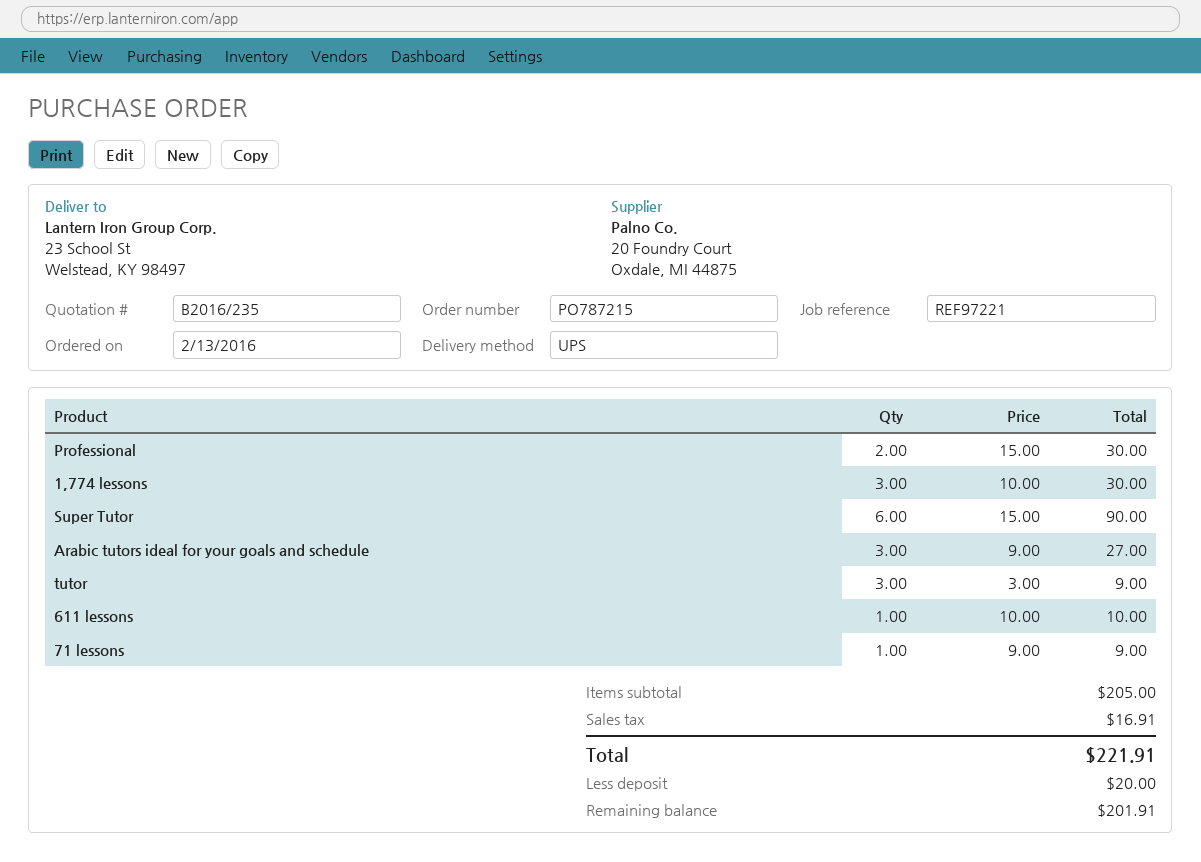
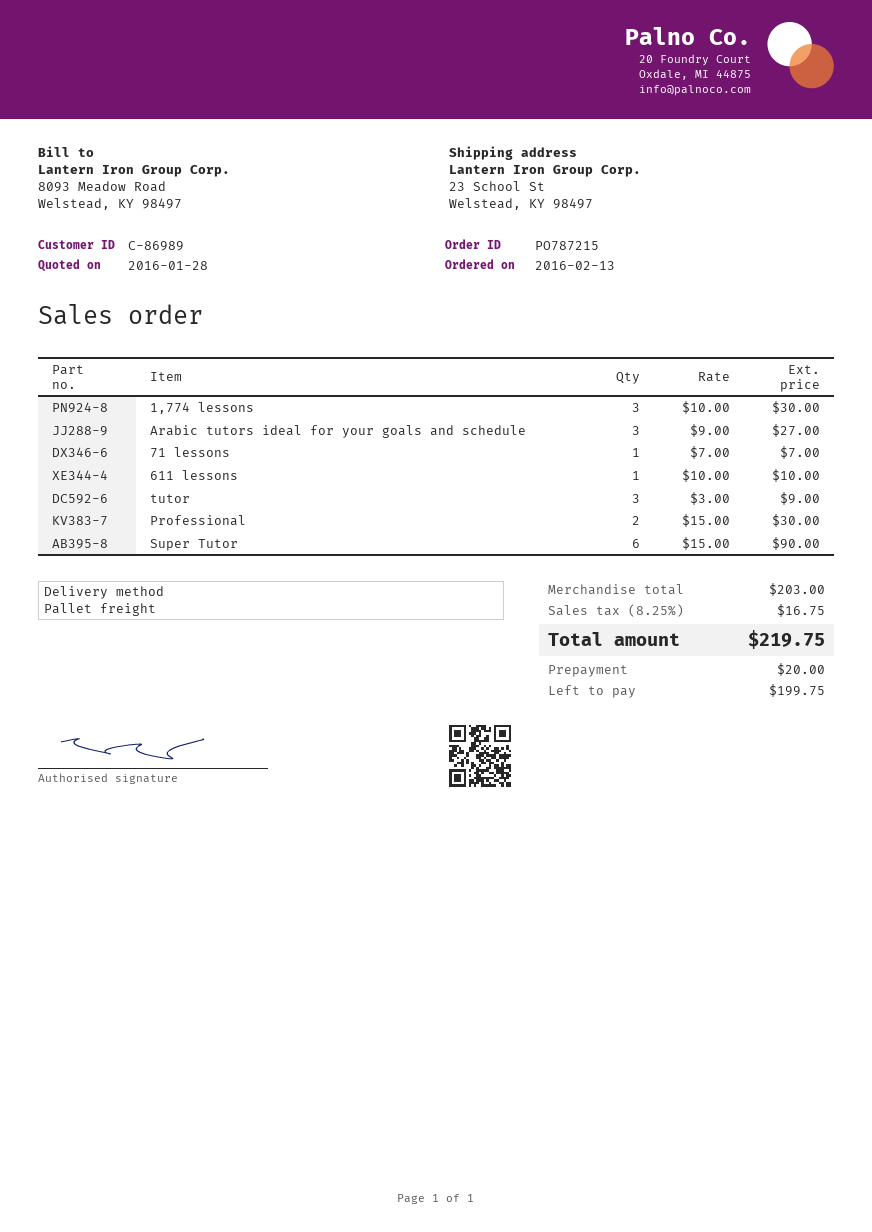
shipping method: UPS -> pallet freight
71 lessons: 1 x 9.00 = 9.00 -> 1 x 7.00 = 7.00
subtotal: 205.00 -> 203.00
tax: 16.91 -> 16.75
total: 221.91 -> 219.75
balance: 201.91 -> 199.75

